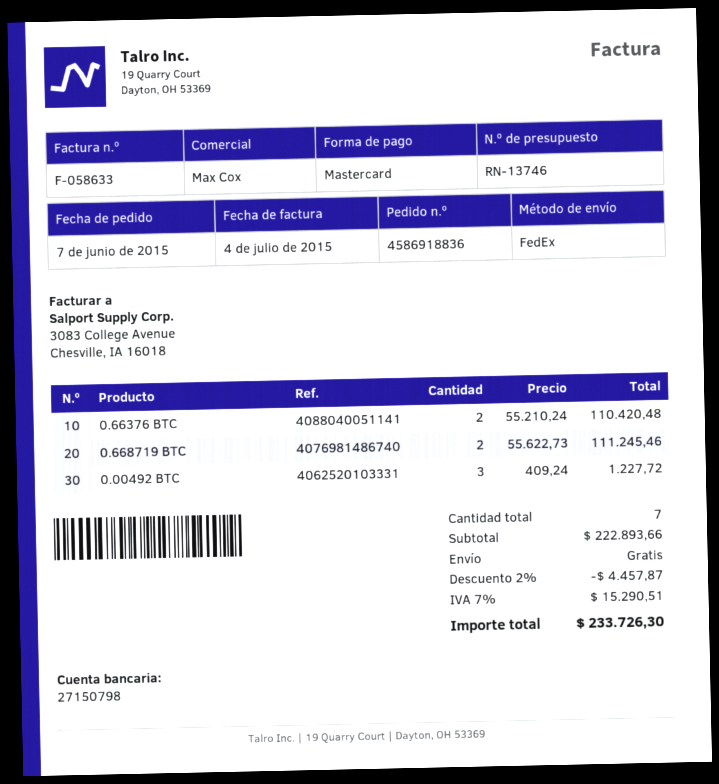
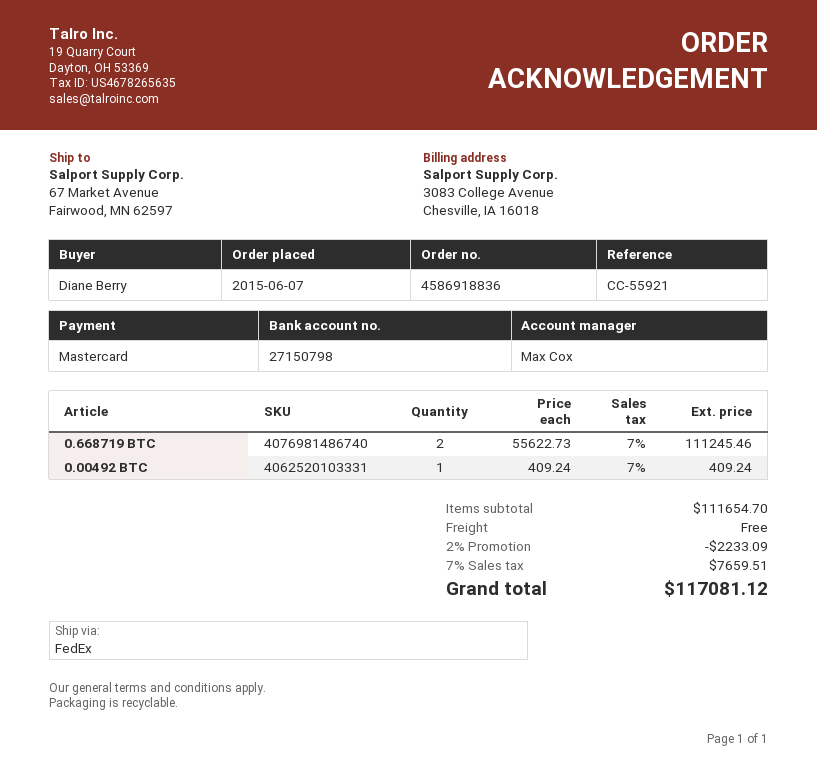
0.66376 BTC: 2 x 55210.24 = 110420.48 -> none
0.00492 BTC: 3 x 409.24 = 1227.72 -> 1 x 409.24 = 409.24
subtotal: 222893.66 -> 111654.70
discount: 2% = 4457.87 -> 2% = 2233.09
tax: 7% = 15290.51 -> 7% = 7659.51
total: 233726.30 -> 117081.12

